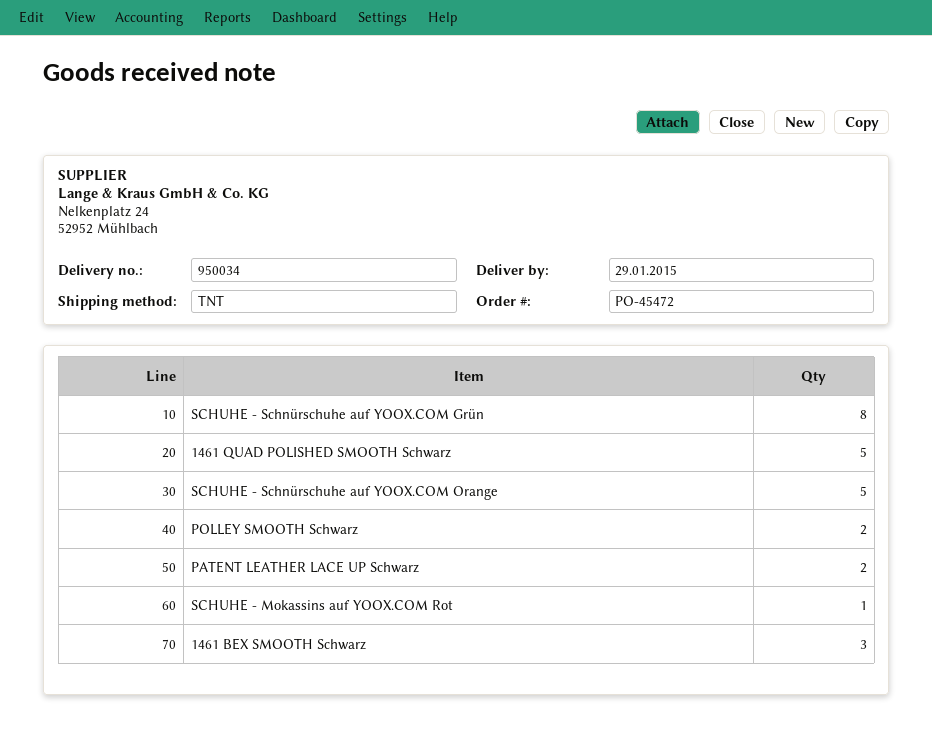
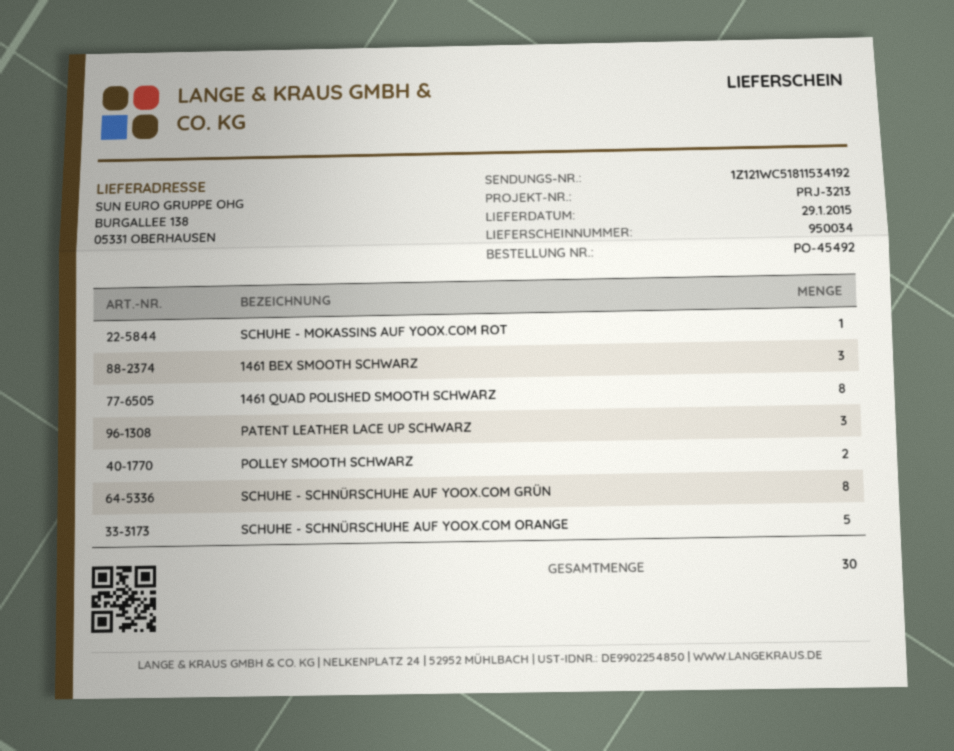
order number: PO-45472 -> PO-45492
1461 QUAD POLISHED SMOOTH Schwarz: 5 -> 8
PATENT LEATHER LACE UP Schwarz: 2 -> 3

